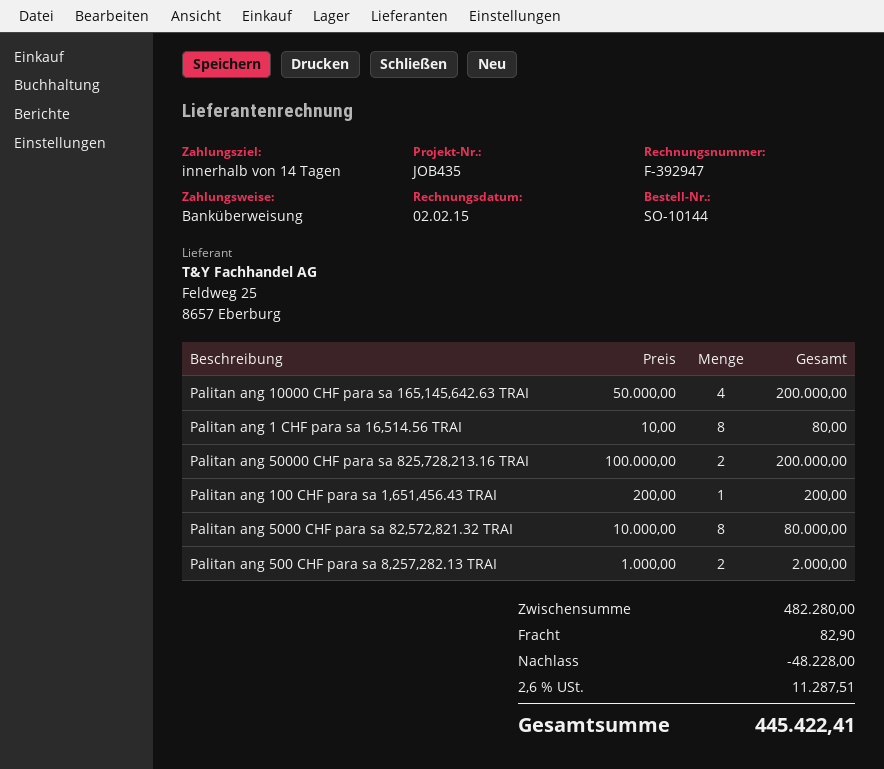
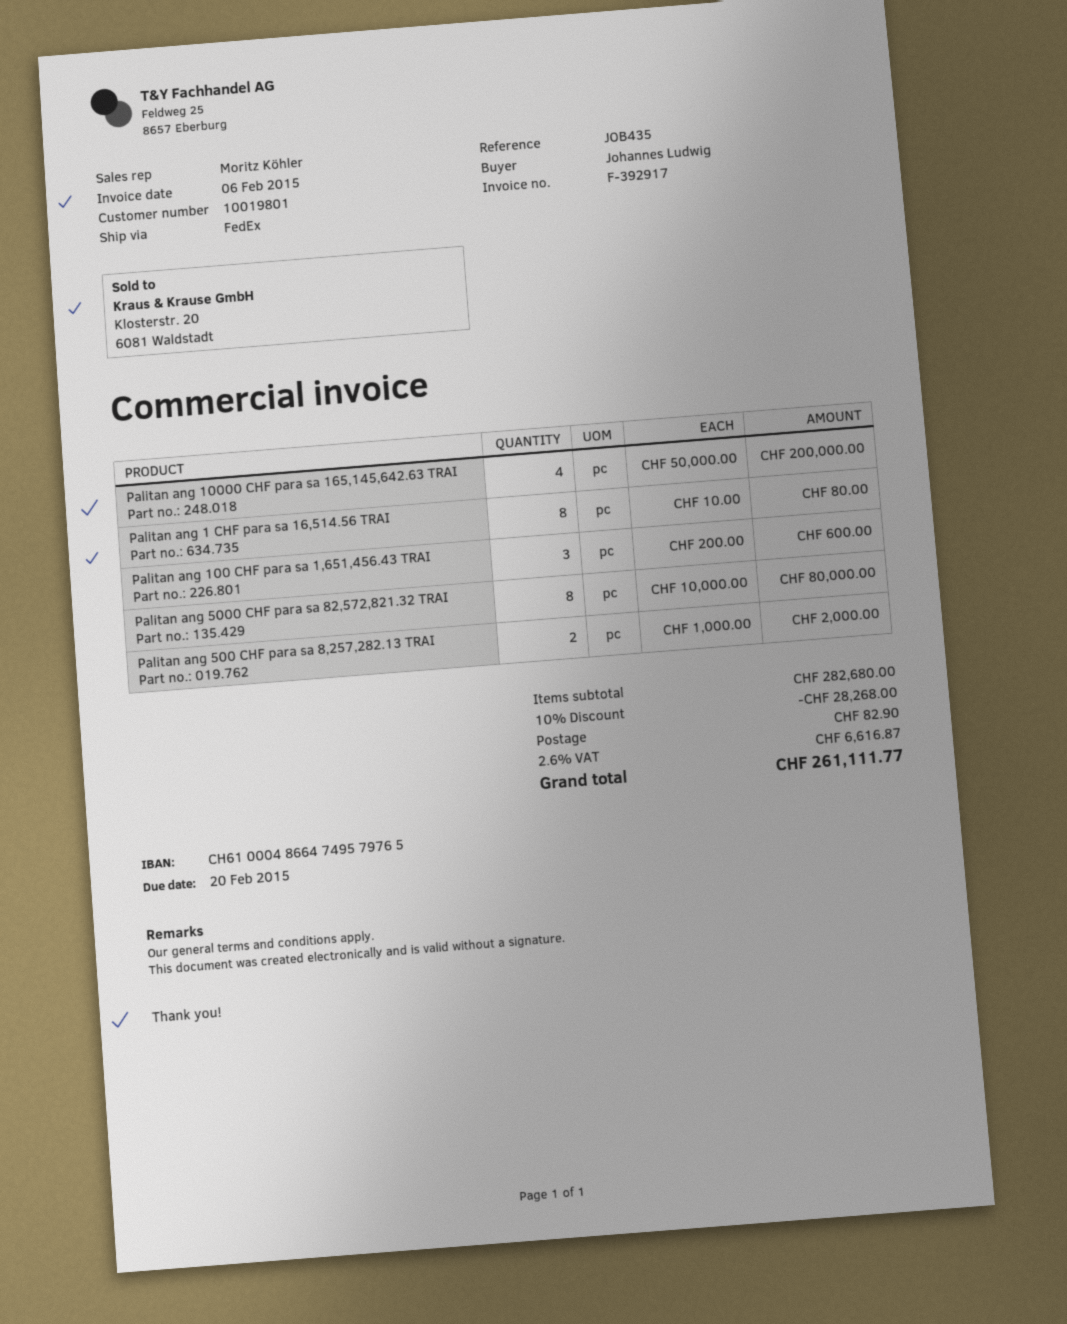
invoice number: F-392947 -> F-392917
invoice date: 2015-02-02 -> 2015-02-06
Palitan ang 50000 CHF para sa 825,728,213.16 TRAI: 2 x 100000.00 = 200000.00 -> none
Palitan ang 100 CHF para sa 1,651,456.43 TRAI: 1 x 200.00 = 200.00 -> 3 x 200.00 = 600.00
subtotal: 482280.00 -> 282680.00
discount: 48228.00 -> 28268.00
tax: 2.6% = 11287.51 -> 2.6% = 6616.87
total: 445422.41 -> 261111.77

